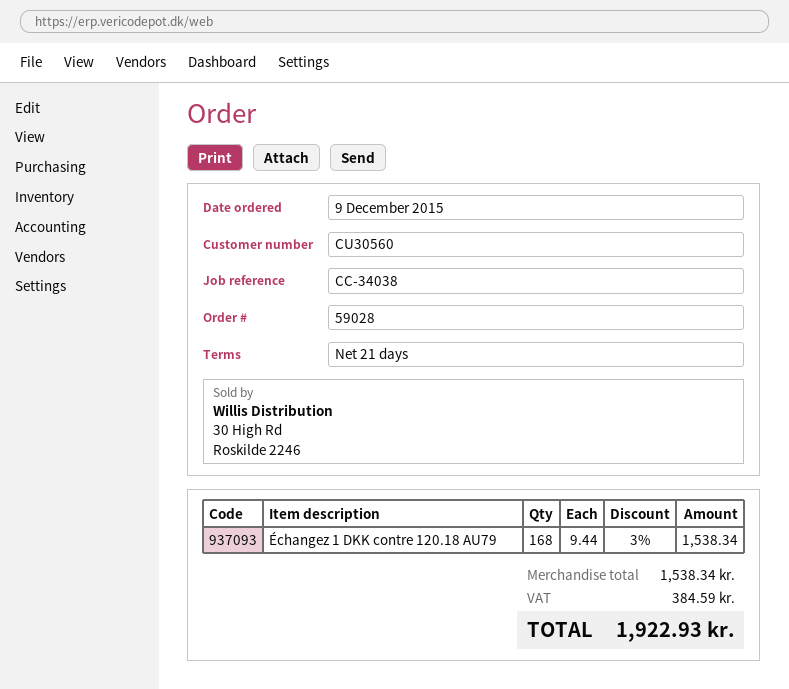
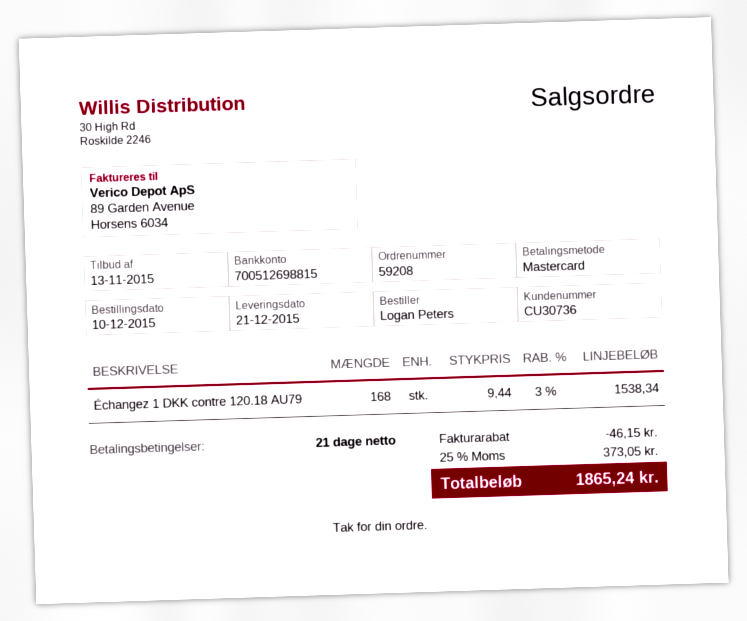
order number: 59028 -> 59208
order date: 2015-12-09 -> 2015-12-10
customer number: CU30560 -> CU30736
discount: none -> 46.15
tax: 384.59 -> 373.05
total: 1922.93 -> 1865.24

